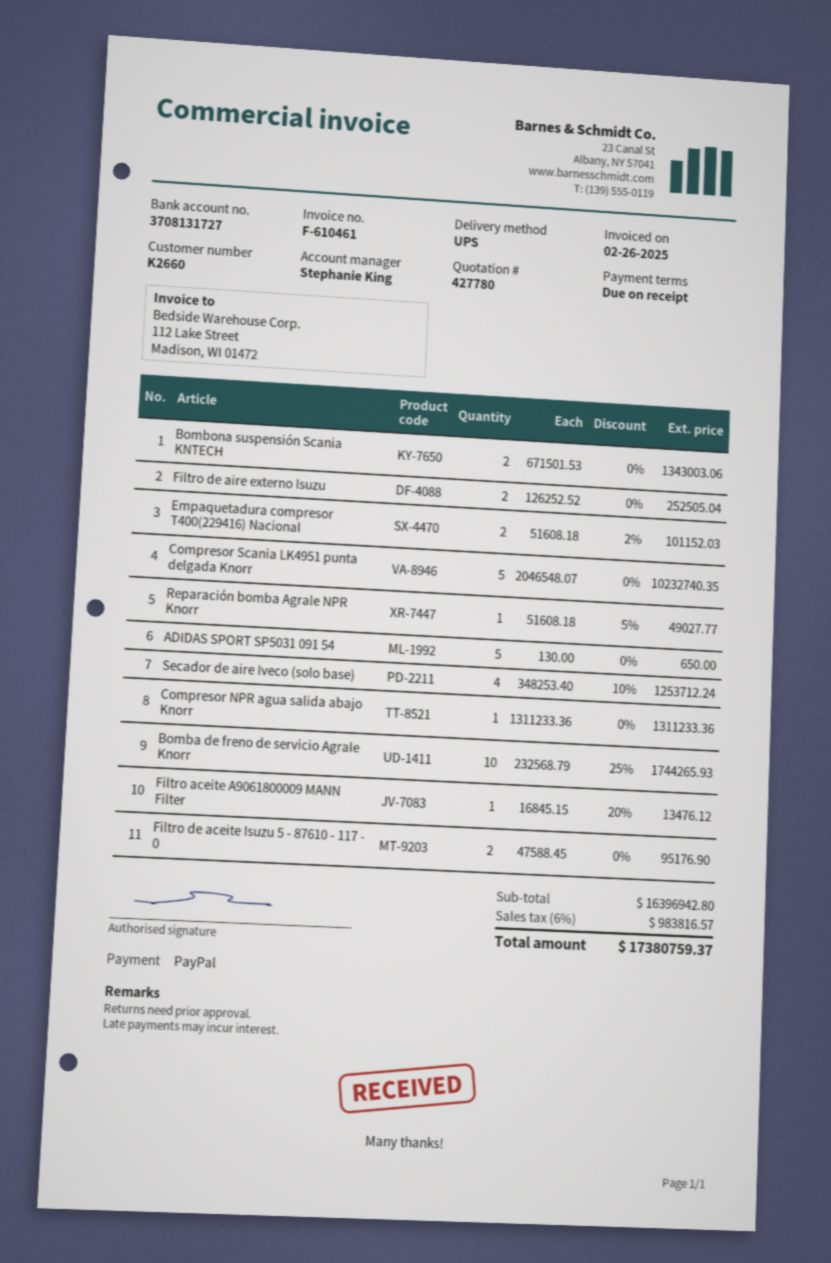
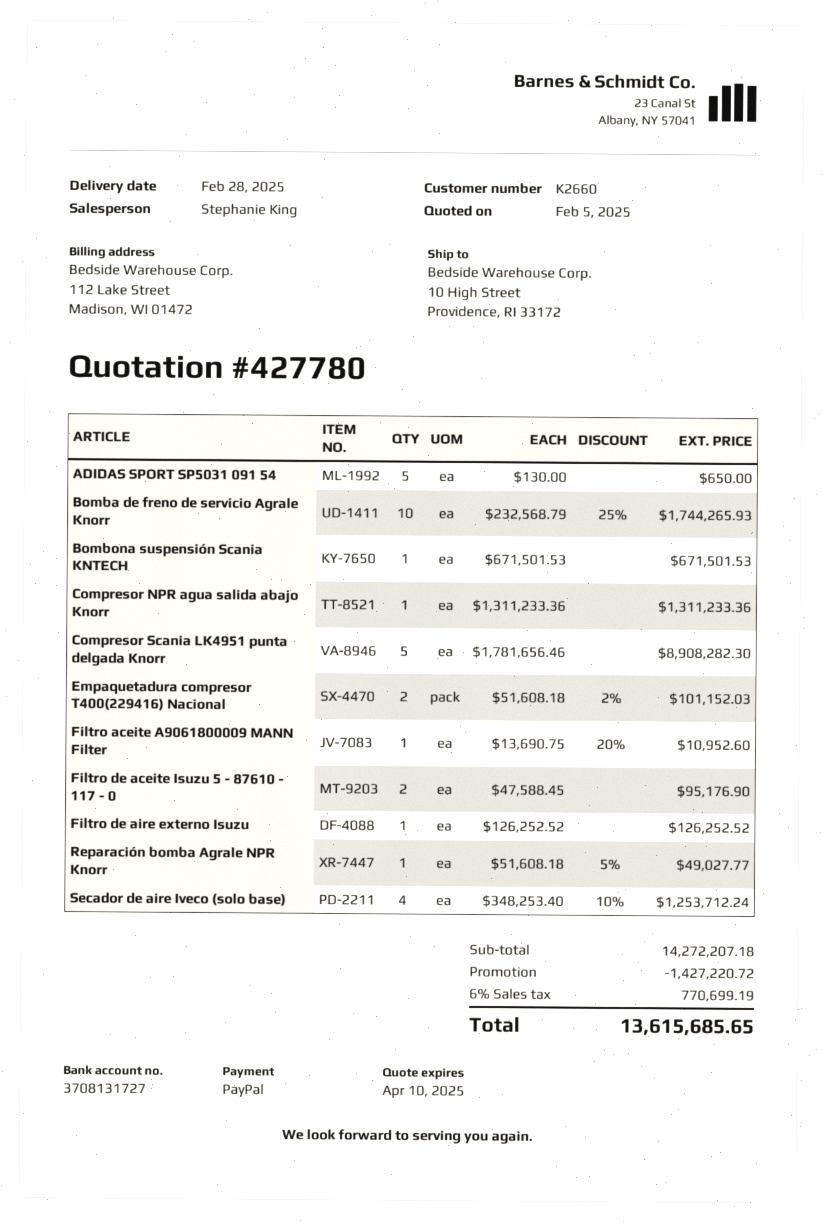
Bombona suspensión Scania KNTECH: 2 x 671501.53 = 1343003.06 -> 1 x 671501.53 = 671501.53
Filtro de aire externo Isuzu: 2 x 126252.52 = 252505.04 -> 1 x 126252.52 = 126252.52
Compresor Scania LK4951 punta delgada Knorr: 5 x 2046548.07 = 10232740.35 -> 5 x 1781656.46 = 8908282.30
Filtro aceite A9061800009 MANN Filter: 1 x 16845.15 - 20% = 13476.12 -> 1 x 13690.75 - 20% = 10952.60
subtotal: 16396942.80 -> 14272207.18
discount: none -> 1427220.72
tax: 6% = 983816.57 -> 6% = 770699.19
total: 17380759.37 -> 13615685.65

